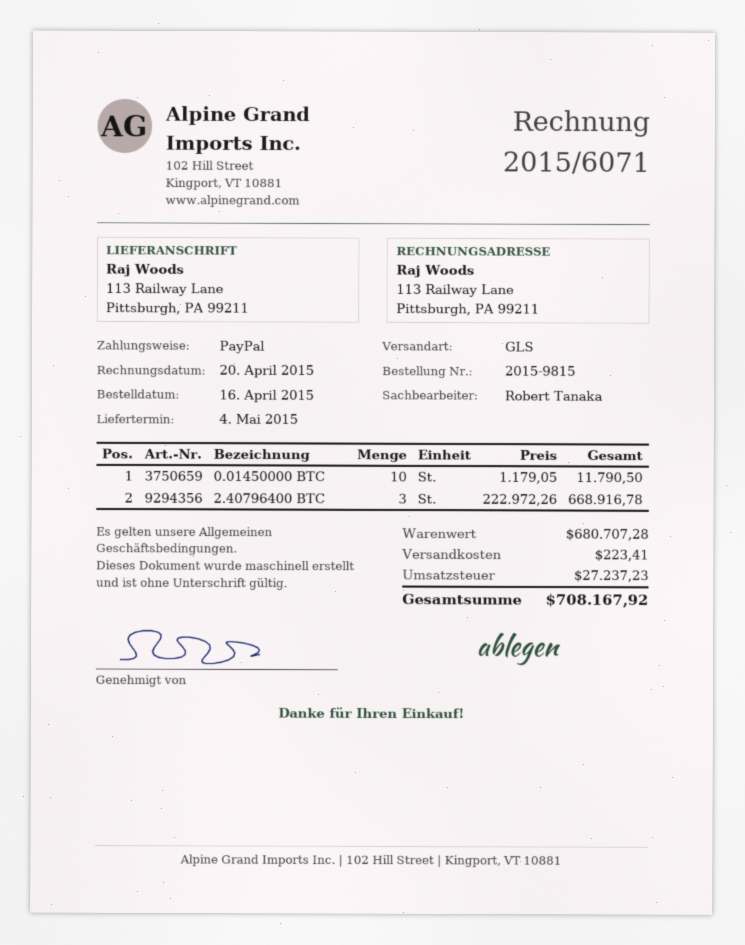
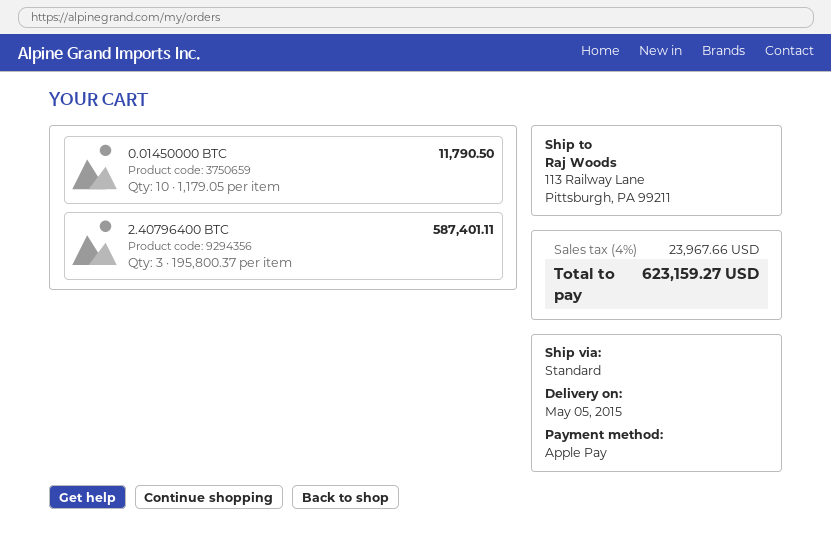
delivery date: 2015-05-04 -> 2015-05-05
payment method: PayPal -> Apple Pay
shipping method: GLS -> standard
2.40796400 BTC: 3 x 222972.26 = 668916.78 -> 3 x 195800.37 = 587401.11
shipping: 223.41 -> none
tax: 27237.23 -> 23967.66
total: 708167.92 -> 623159.27

